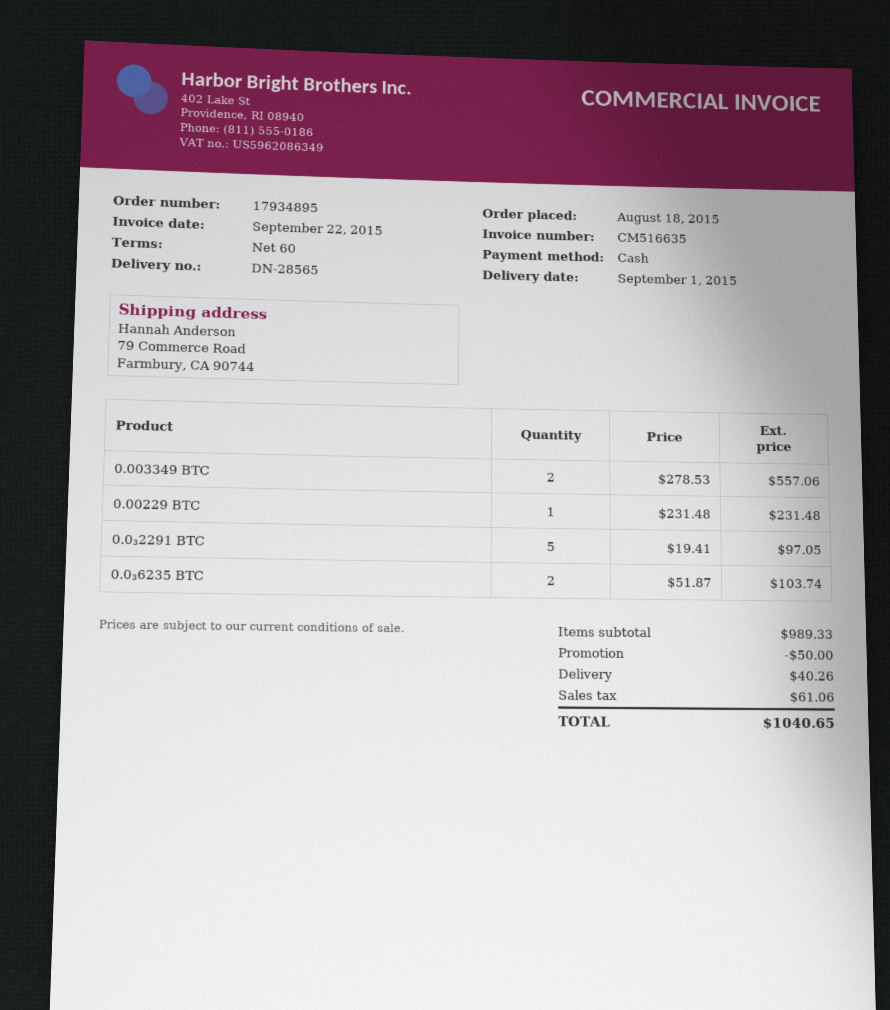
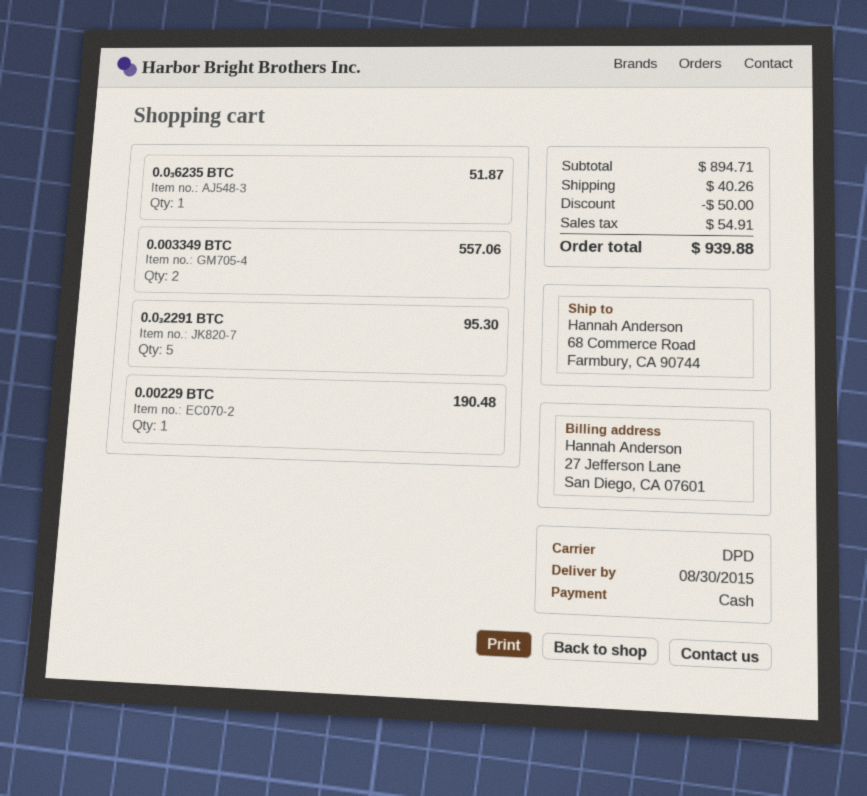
delivery date: 2015-09-01 -> 2015-08-30
ship to: 79 Commerce Road, Farmbury, CA 90744 -> 68 Commerce Road, Farmbury, CA 90744
0.00229 BTC: 1 for 231.48 -> 1 for 190.48
0.0₃2291 BTC: 5 for 97.05 -> 5 for 95.30
0.0₃6235 BTC: 2 for 103.74 -> 1 for 51.87
subtotal: 989.33 -> 894.71
tax: 61.06 -> 54.91
total: 1040.65 -> 939.88

